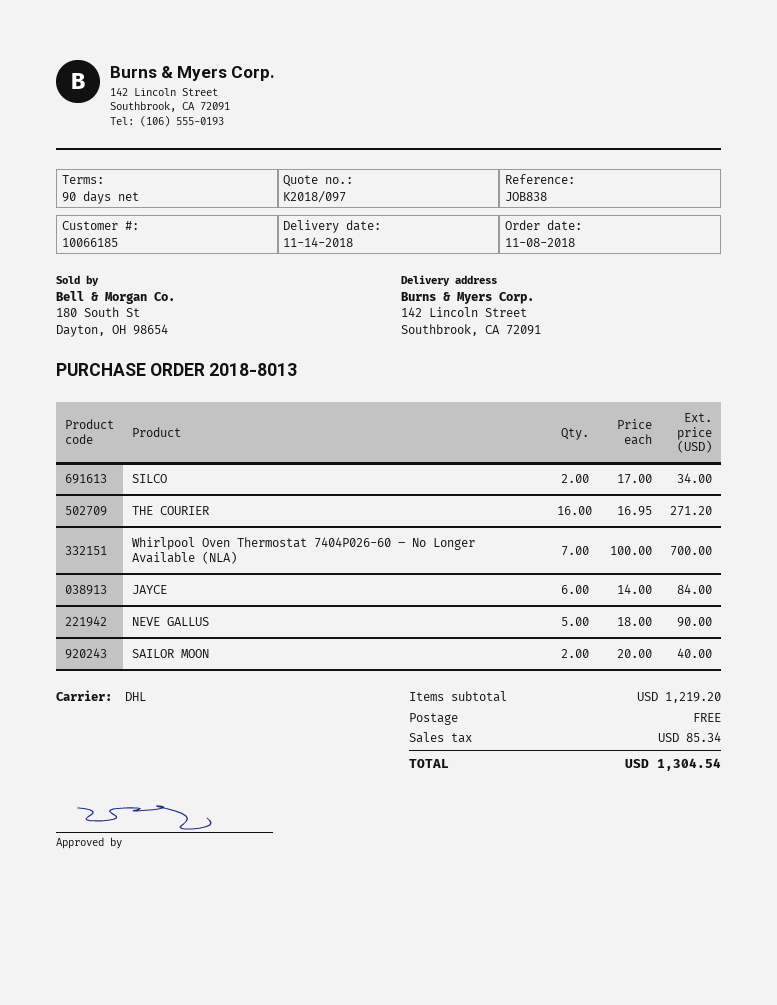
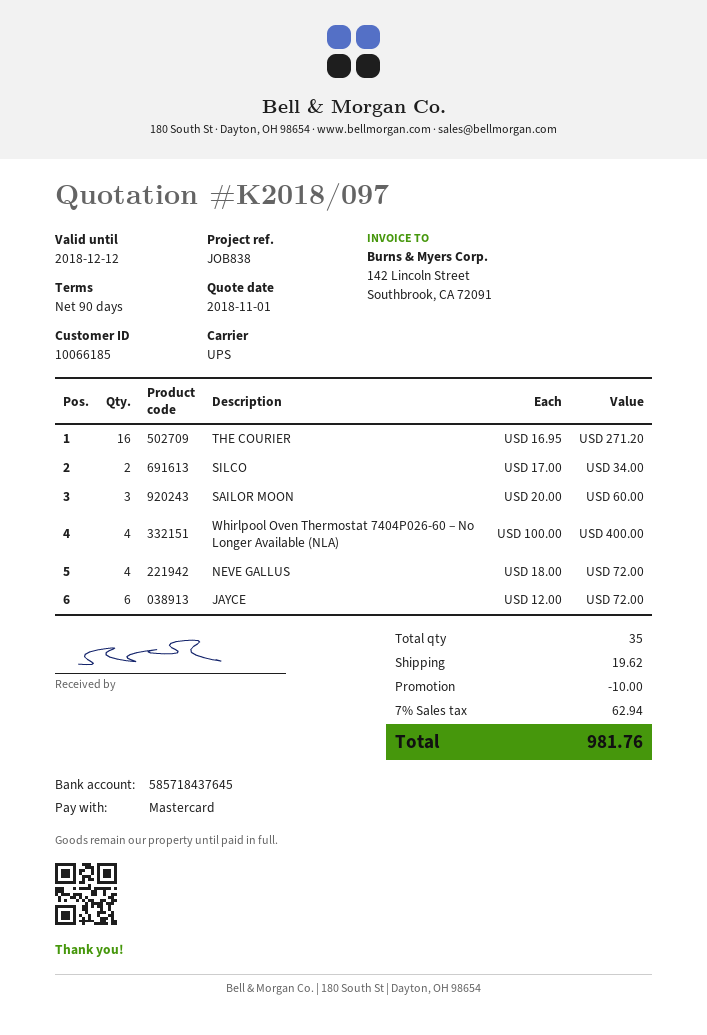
shipping method: DHL -> UPS
Whirlpool Oven Thermostat 7404P026-60 – No Longer Available (NLA): 7 x 100.00 = 700.00 -> 4 x 100.00 = 400.00
JAYCE: 6 x 14.00 = 84.00 -> 6 x 12.00 = 72.00
NEVE GALLUS: 5 x 18.00 = 90.00 -> 4 x 18.00 = 72.00
SAILOR MOON: 2 x 20.00 = 40.00 -> 3 x 20.00 = 60.00
discount: none -> 10.00
shipping: 0.00 -> 19.62
tax: 85.34 -> 62.94
total: 1304.54 -> 981.76

